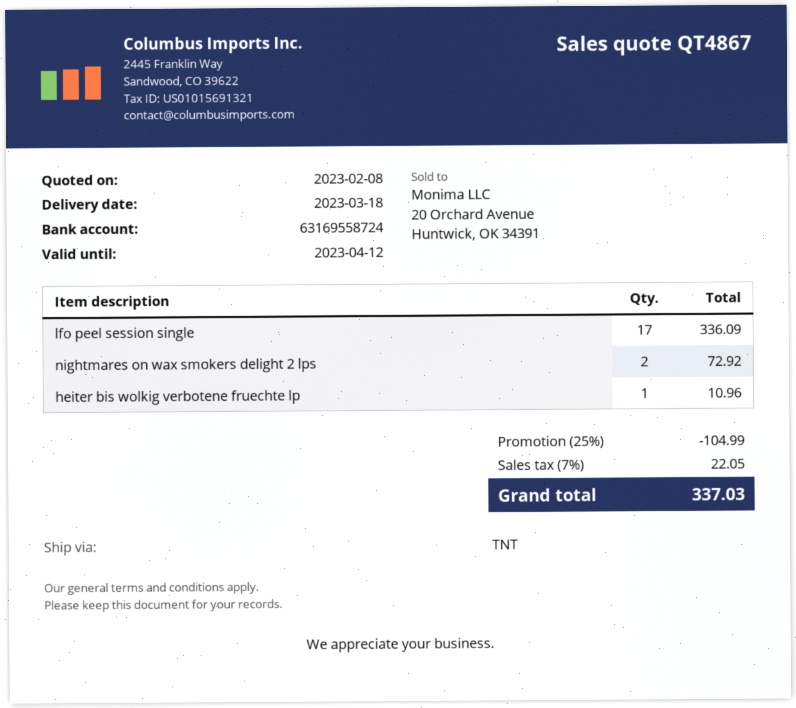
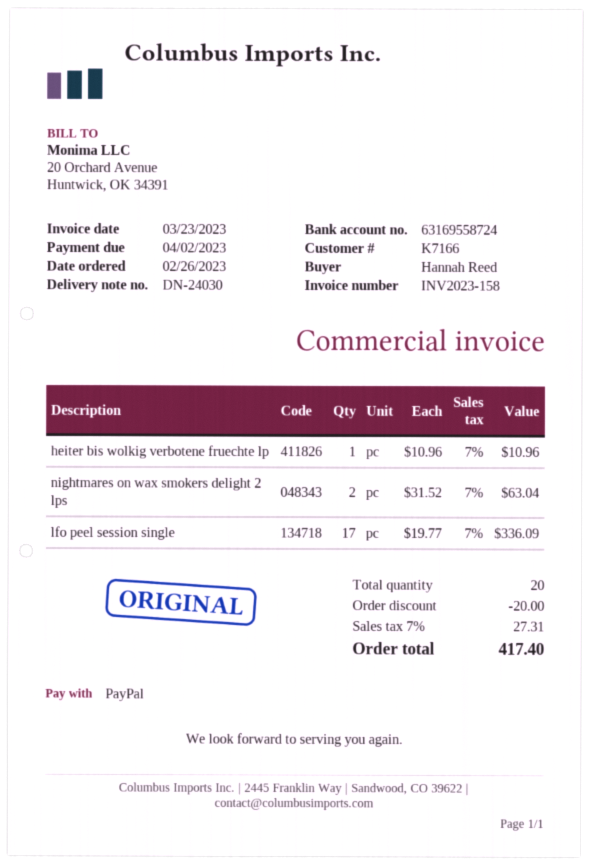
nightmares on wax smokers delight 2 lps: 2 for 72.92 -> 2 for 63.04
discount: 104.99 -> 20.00
tax: 7% = 22.05 -> 7% = 27.31
total: 337.03 -> 417.40

